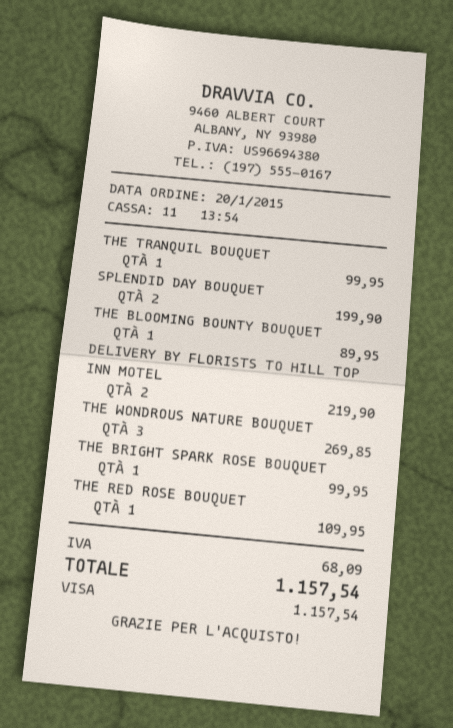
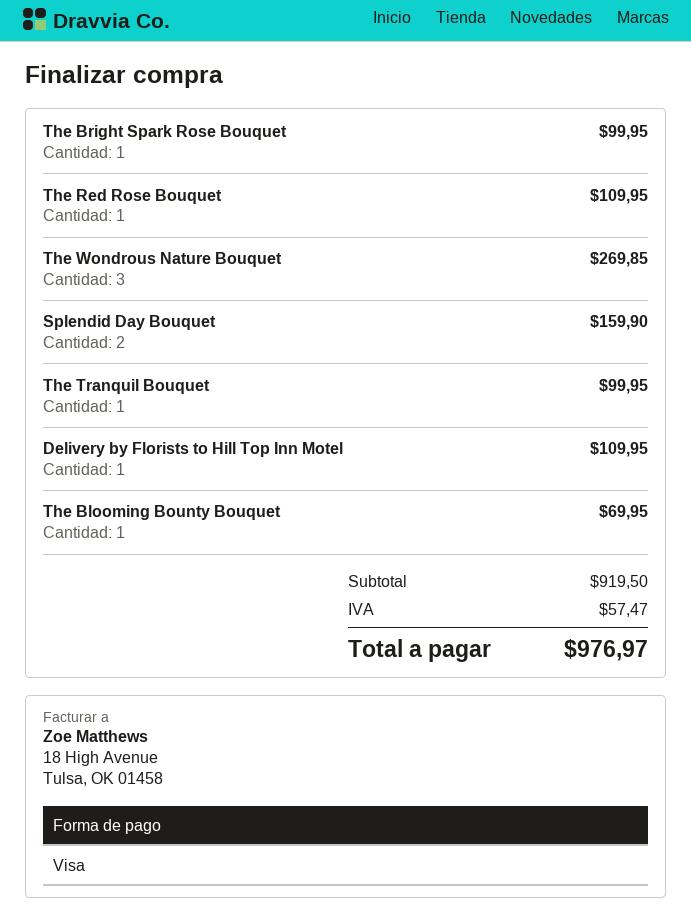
SPLENDID DAY BOUQUET: 2 for 199.90 -> 2 for 159.90
THE BLOOMING BOUNTY BOUQUET: 1 for 89.95 -> 1 for 69.95
DELIVERY BY FLORISTS TO HILL TOP INN MOTEL: 2 for 219.90 -> 1 for 109.95
tax: 68.09 -> 57.47
total: 1157.54 -> 976.97

